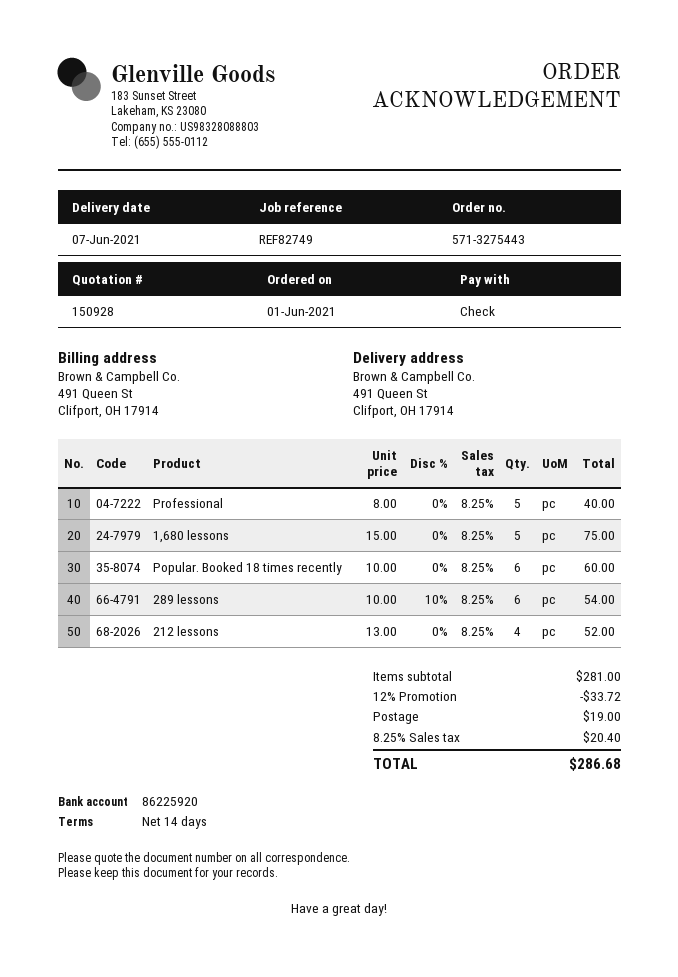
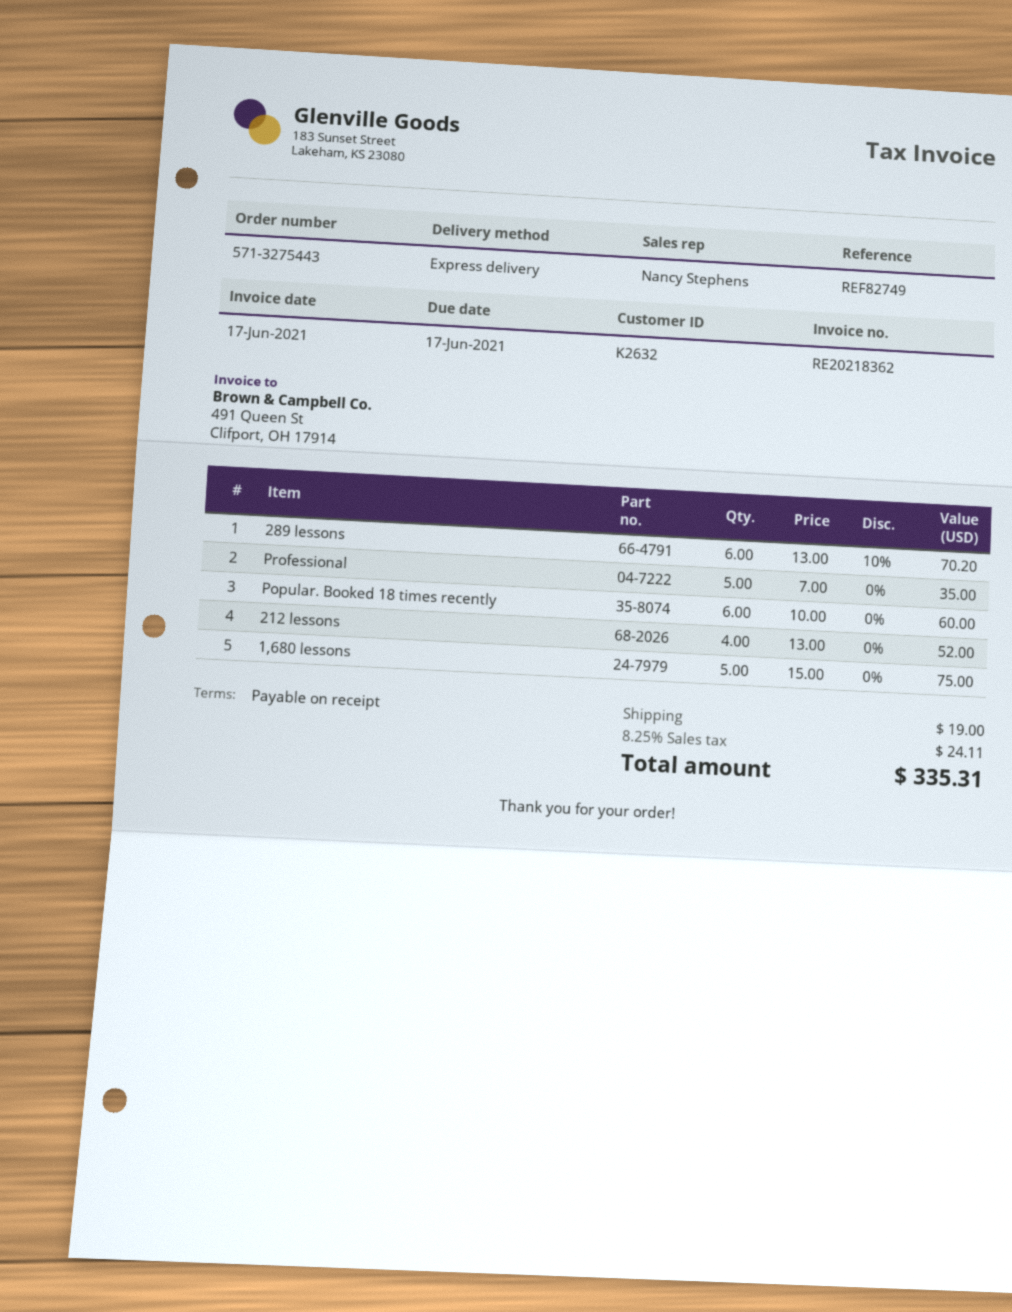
payment terms: 14 days -> on receipt
Professional: 5 x 8.00 = 40.00 -> 5 x 7.00 = 35.00
289 lessons: 6 x 10.00 - 10% = 54.00 -> 6 x 13.00 - 10% = 70.20
discount: 12% = 33.72 -> none
tax: 8.25% = 20.40 -> 8.25% = 24.11
total: 286.68 -> 335.31

